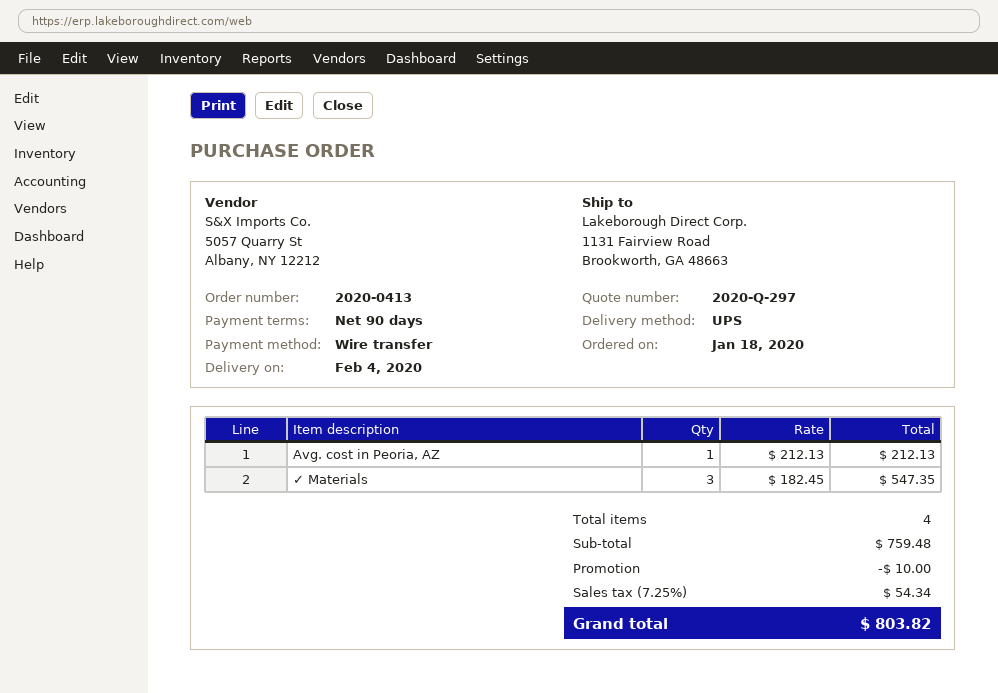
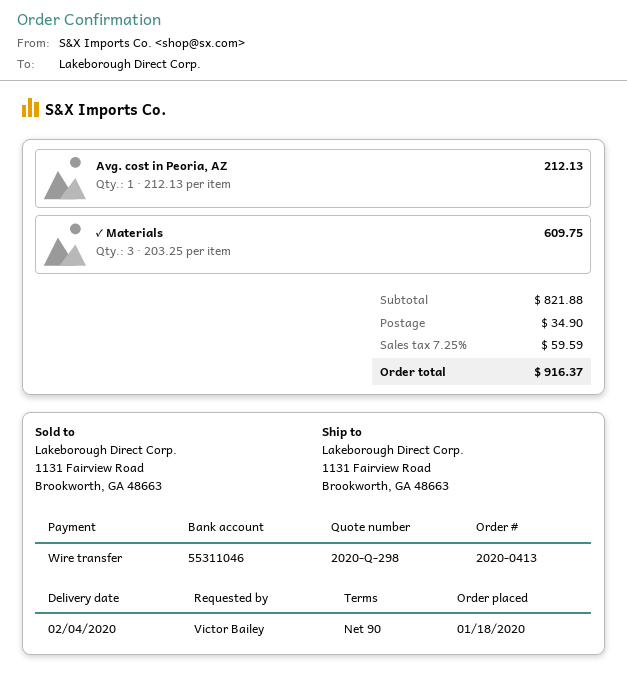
quote number: 2020-Q-297 -> 2020-Q-298
✓ Materials: 3 x 182.45 = 547.35 -> 3 x 203.25 = 609.75
subtotal: 759.48 -> 821.88
discount: 10.00 -> none
shipping: none -> 34.90
tax: 7.25% = 54.34 -> 7.25% = 59.59
total: 803.82 -> 916.37

